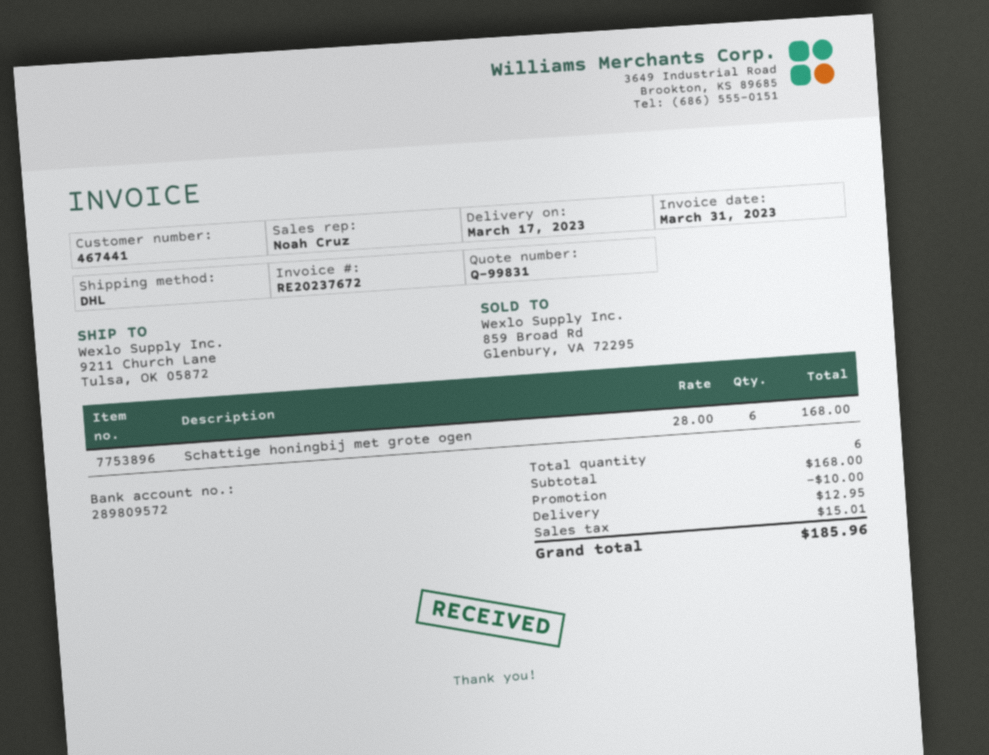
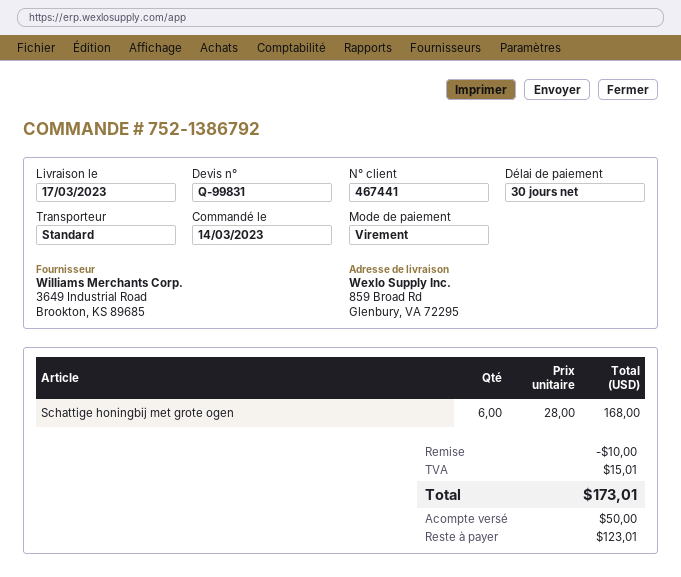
shipping method: DHL -> standard
ship to: 9211 Church Lane, Tulsa, OK 05872 -> 859 Broad Rd, Glenbury, VA 72295
shipping: 12.95 -> none
total: 185.96 -> 173.01

